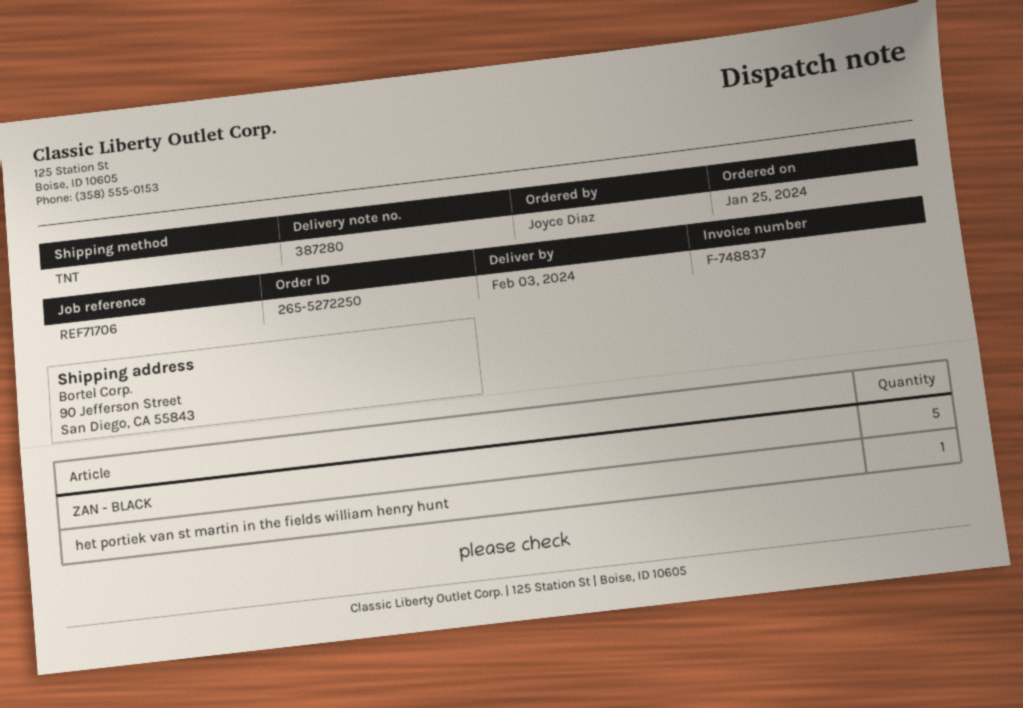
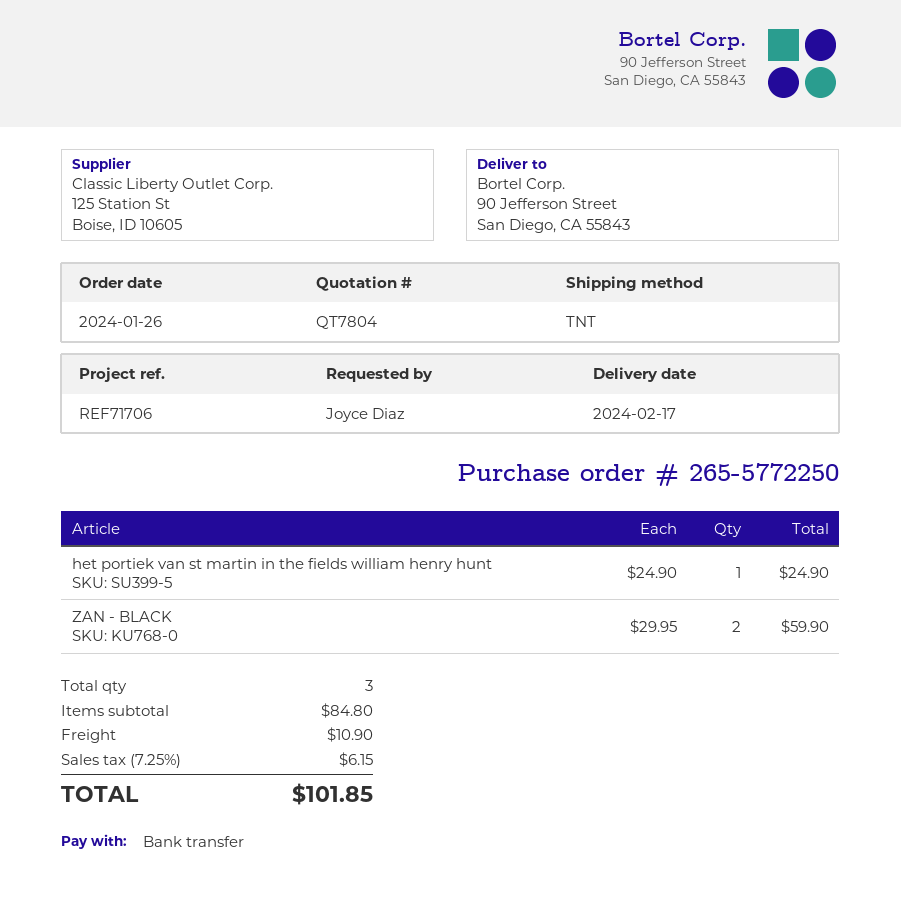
order number: 265-5272250 -> 265-5772250
order date: 2024-01-25 -> 2024-01-26
delivery date: 2024-02-03 -> 2024-02-17
ZAN - BLACK: 5 -> 2

